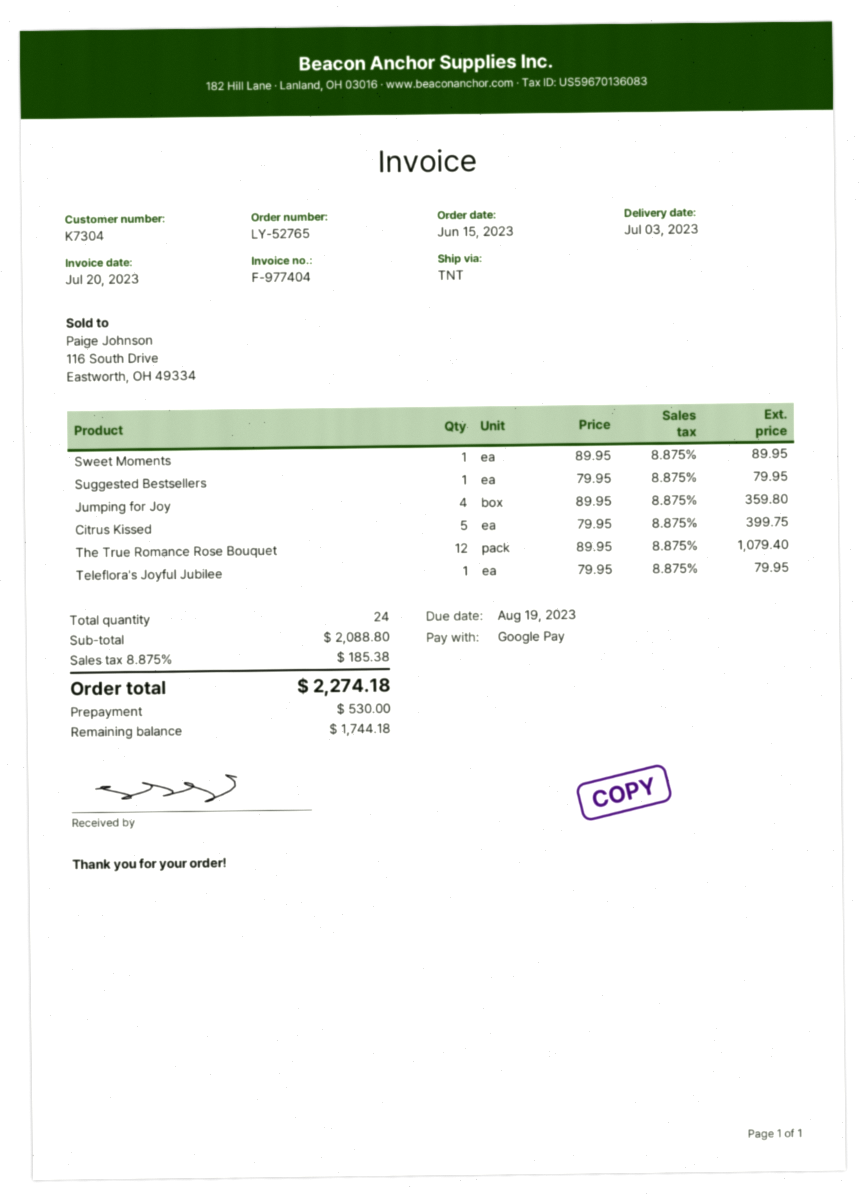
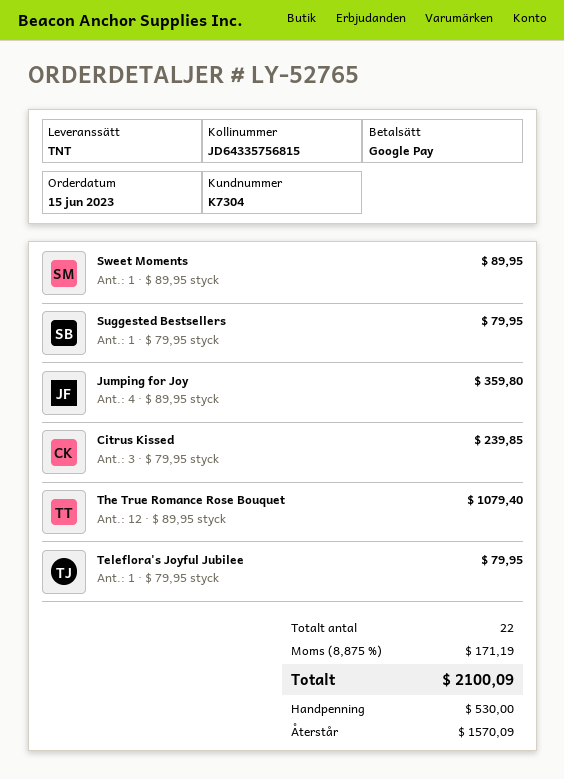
Citrus Kissed: 5 x 79.95 = 399.75 -> 3 x 79.95 = 239.85
total quantity: 24 -> 22
tax: 8.875% = 185.38 -> 8.875% = 171.19
total: 2274.18 -> 2100.09
balance: 1744.18 -> 1570.09

